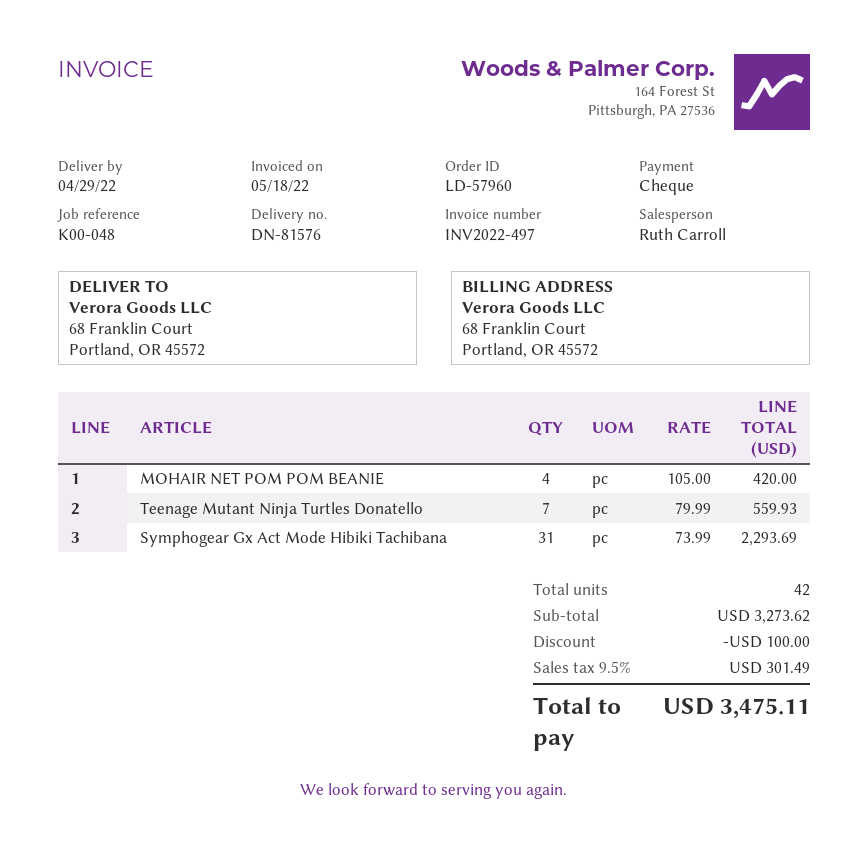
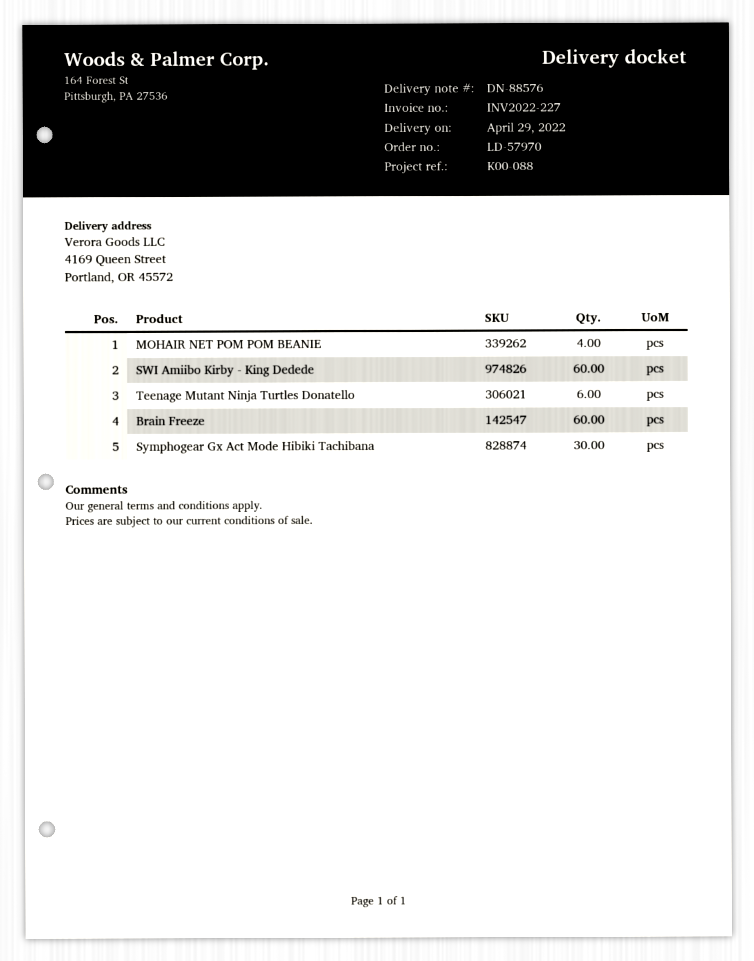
order number: LD-57960 -> LD-57970
delivery note number: DN-81576 -> DN-88576
invoice number: INV2022-497 -> INV2022-227
reference: K00-048 -> K00-088
ship to: 68 Franklin Court, Portland, OR 45572 -> 4169 Queen Street, Portland, OR 45572
Teenage Mutant Ninja Turtles Donatello: 7 -> 6
Symphogear Gx Act Mode Hibiki Tachibana: 31 -> 30
SWI Amiibo Kirby - King Dedede: none -> 60
Brain Freeze: none -> 60

